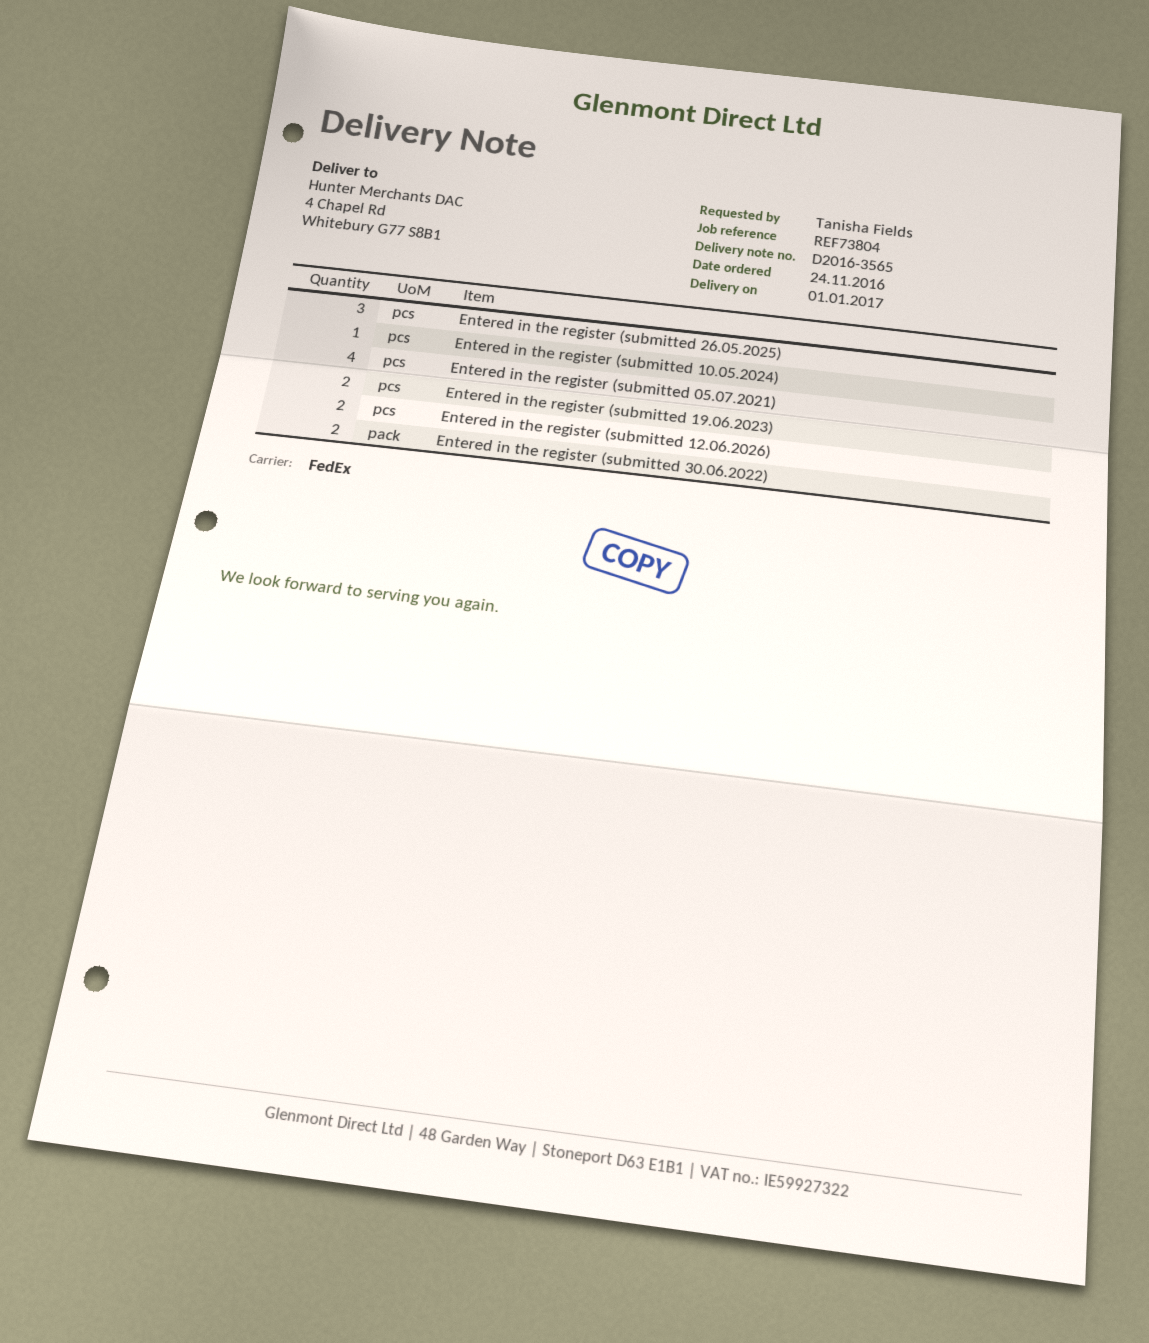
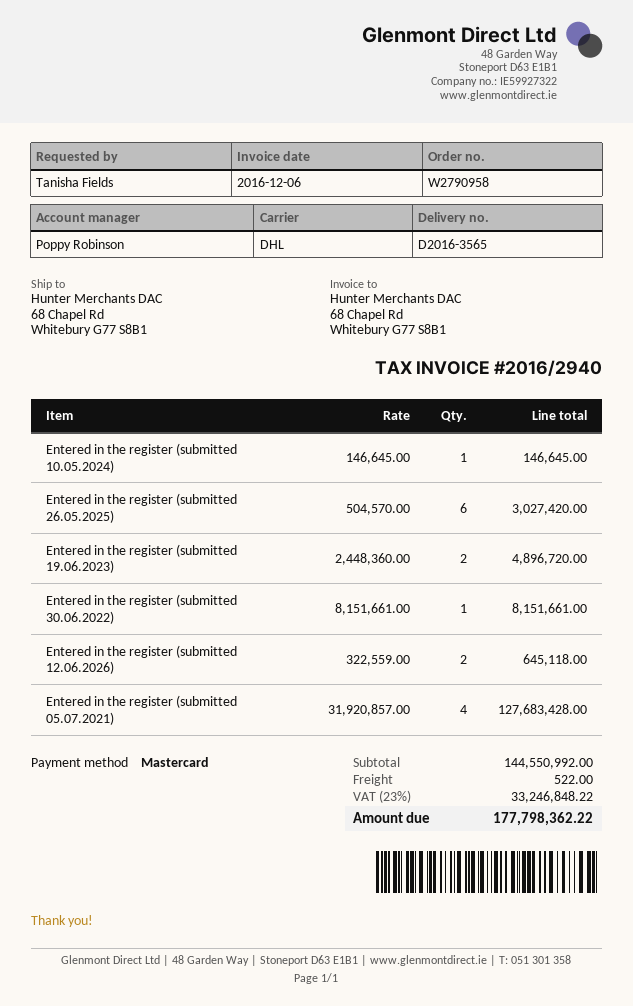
shipping method: FedEx -> DHL
ship to: 4 Chapel Rd, Whitebury G77 S8B1 -> 68 Chapel Rd, Whitebury G77 S8B1
Entered in the register (submitted 26.05.2025): 3 -> 6
Entered in the register (submitted 30.06.2022): 2 -> 1

